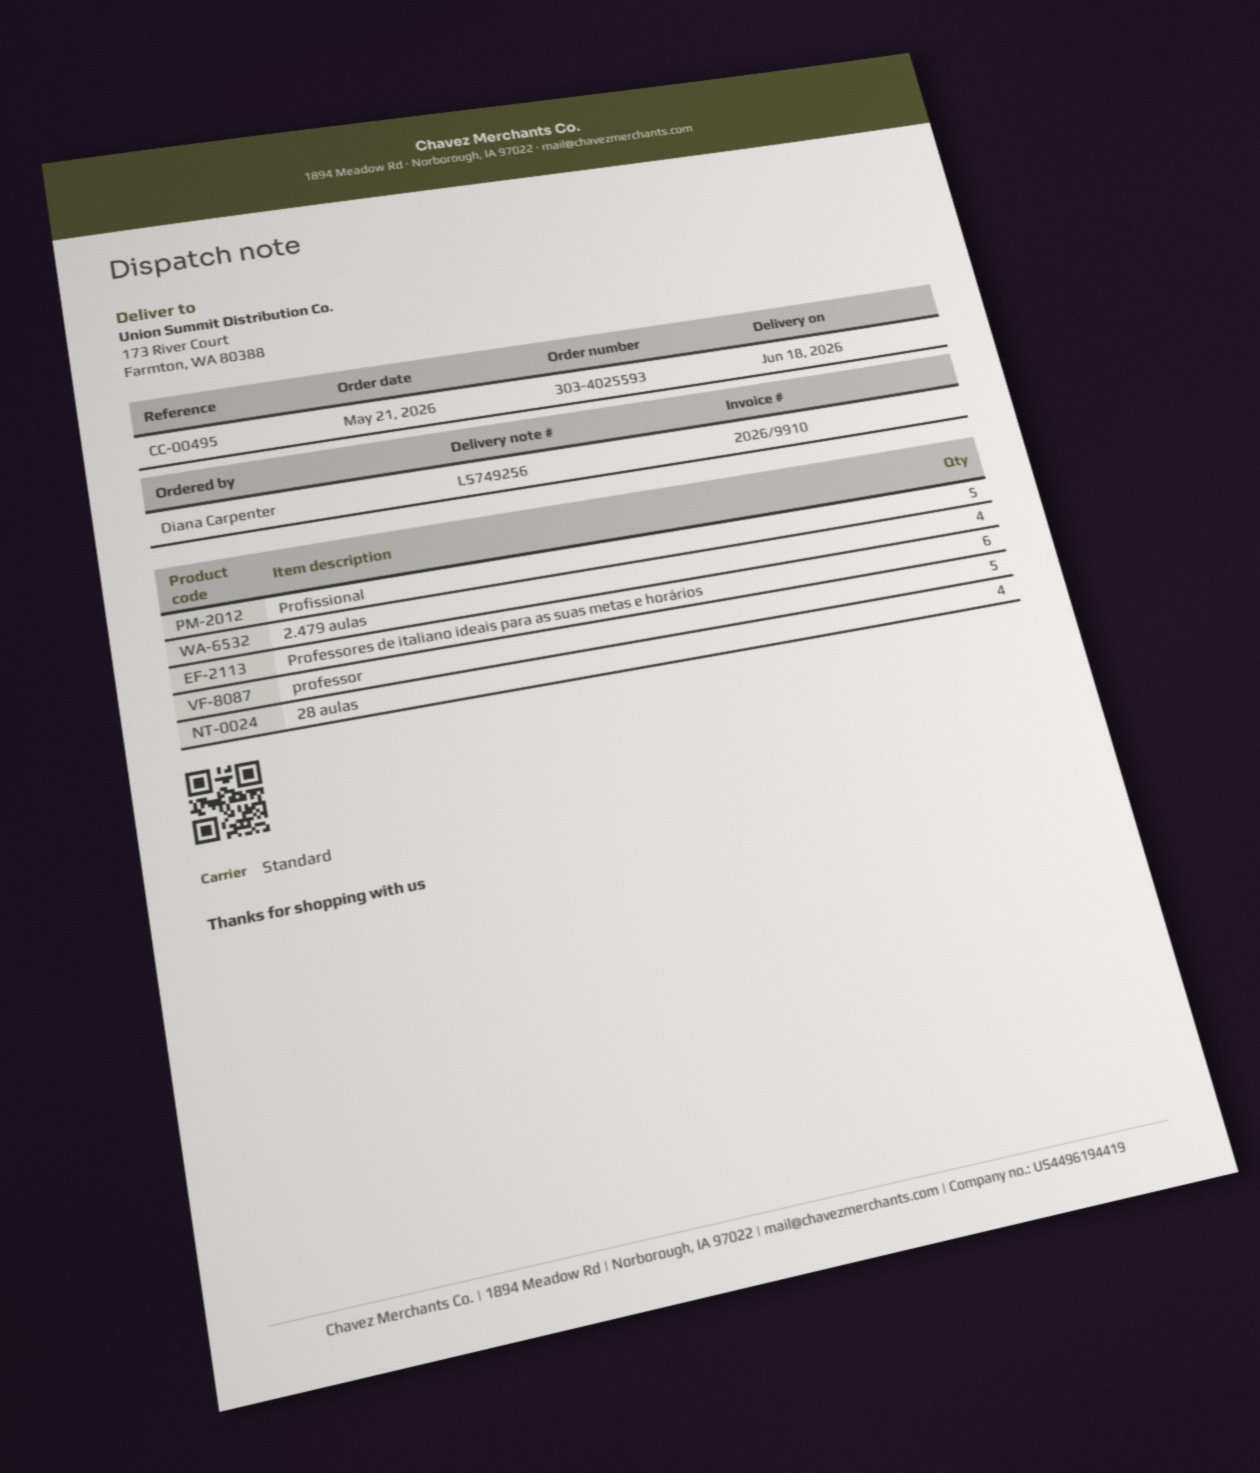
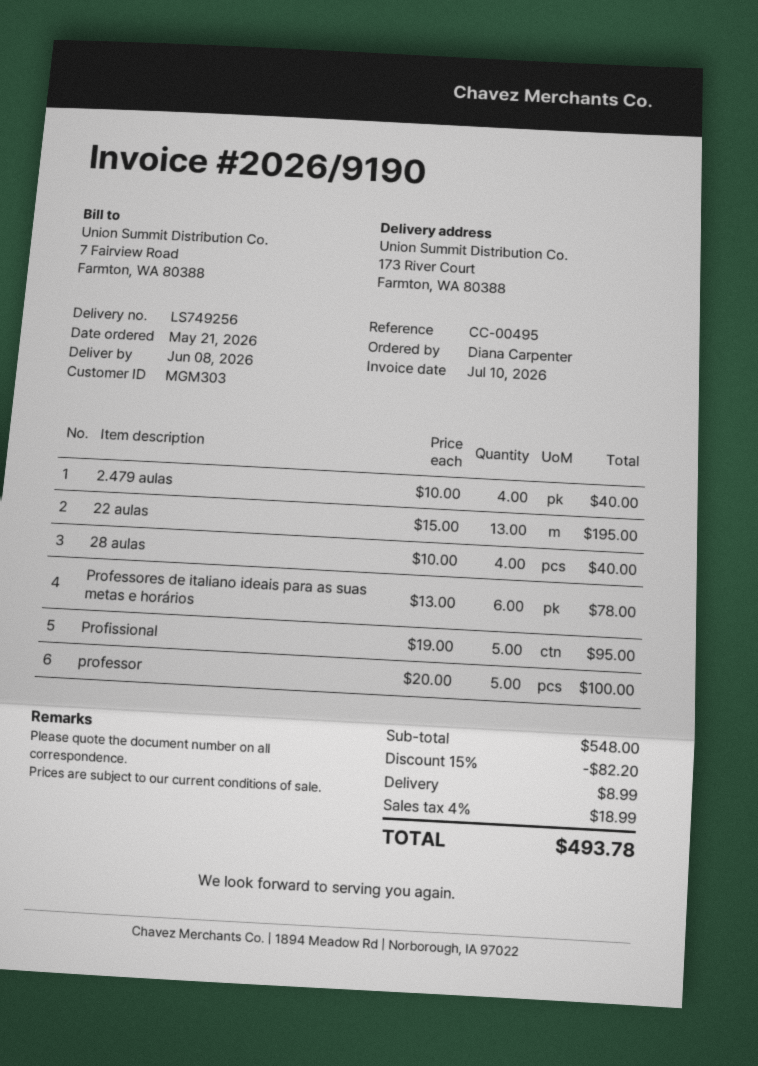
delivery date: 2026-06-18 -> 2026-06-08
invoice number: 2026/9910 -> 2026/9190
22 aulas: none -> 13

